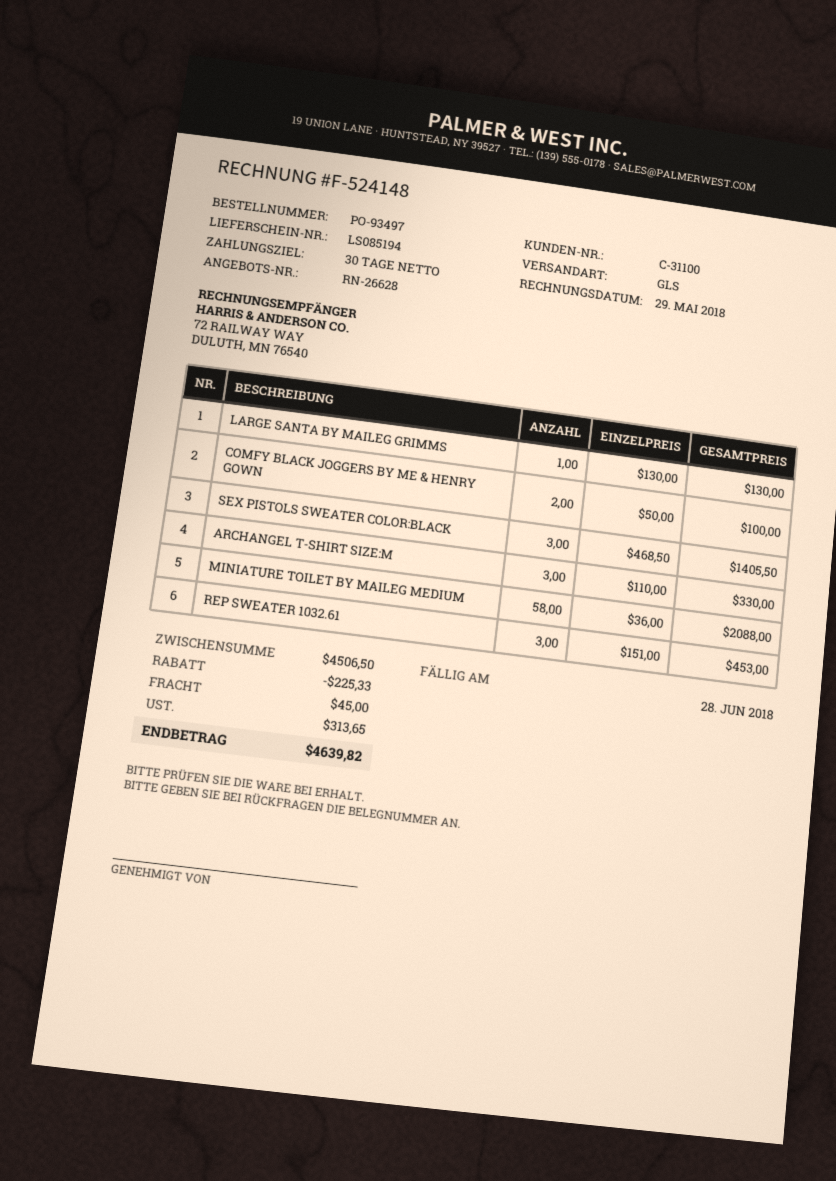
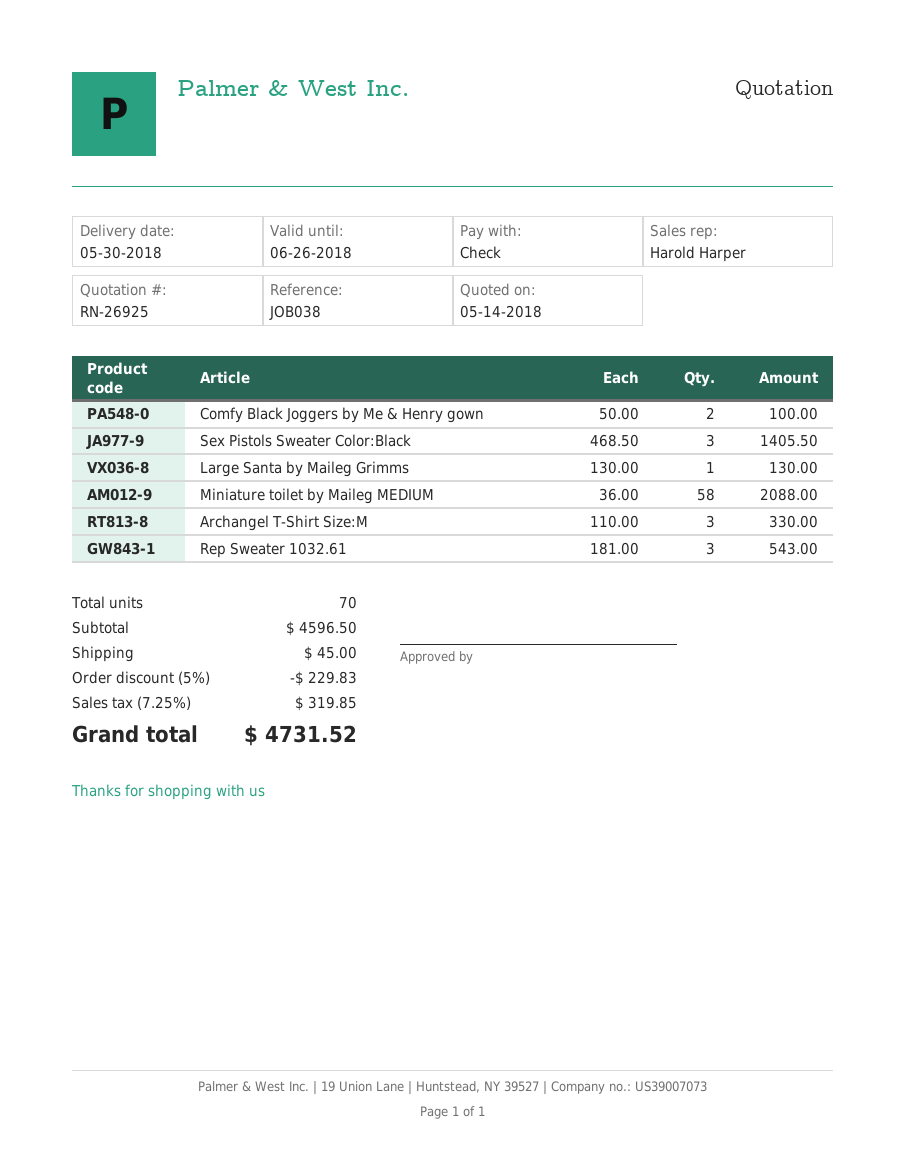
quote number: RN-26628 -> RN-26925
REP SWEATER 1032.61: 3 x 151.00 = 453.00 -> 3 x 181.00 = 543.00
subtotal: 4506.50 -> 4596.50
discount: 225.33 -> 229.83
tax: 313.65 -> 319.85
total: 4639.82 -> 4731.52

